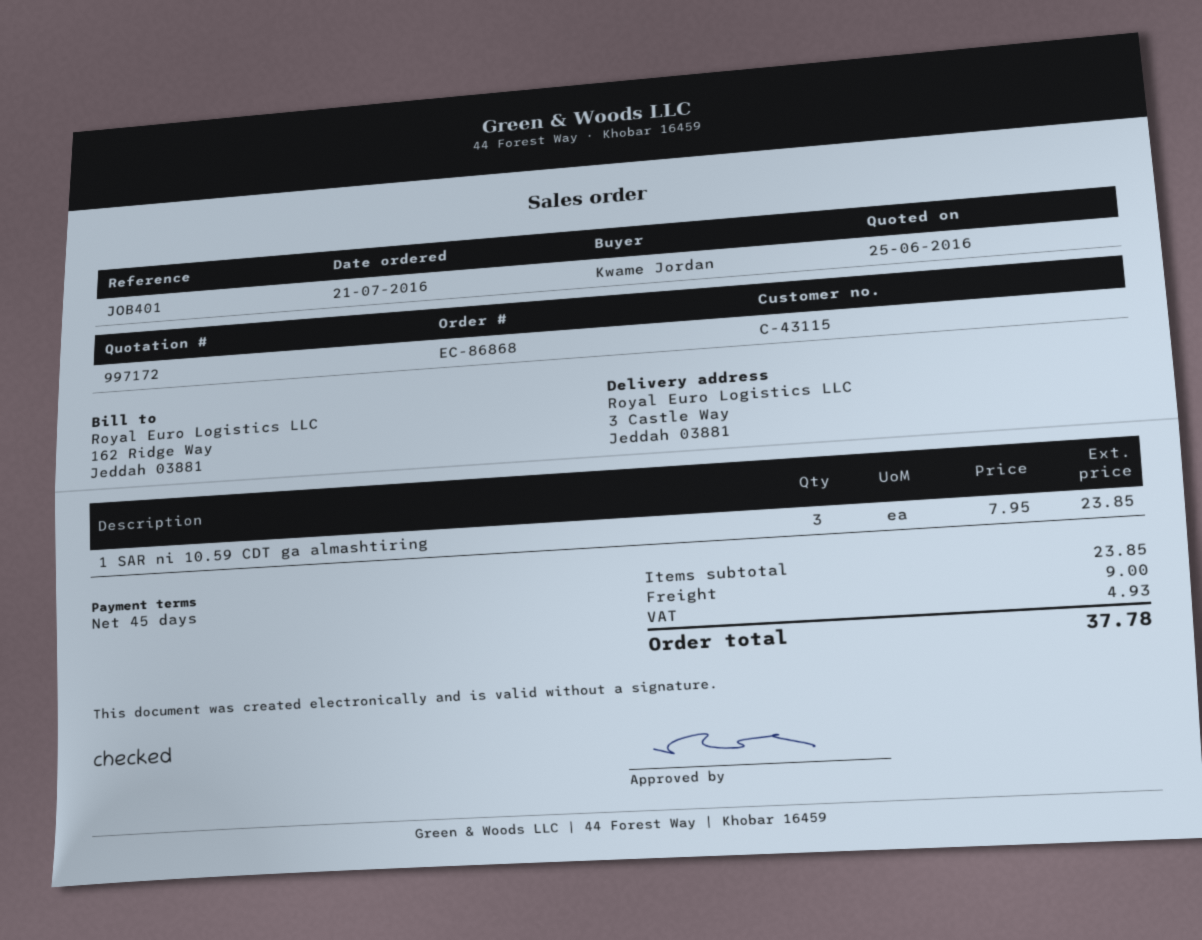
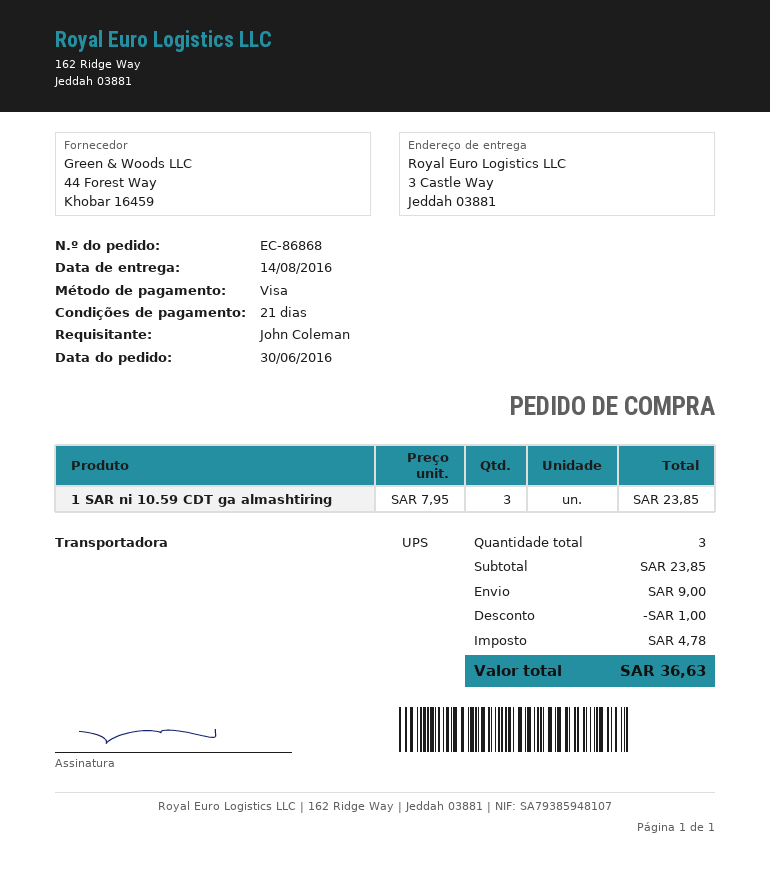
order date: 2016-07-21 -> 2016-06-30
payment terms: 45 days -> 21 days
ordered by: Kwame Jordan -> John Coleman
discount: none -> 1.00
tax: 4.93 -> 4.78
total: 37.78 -> 36.63

